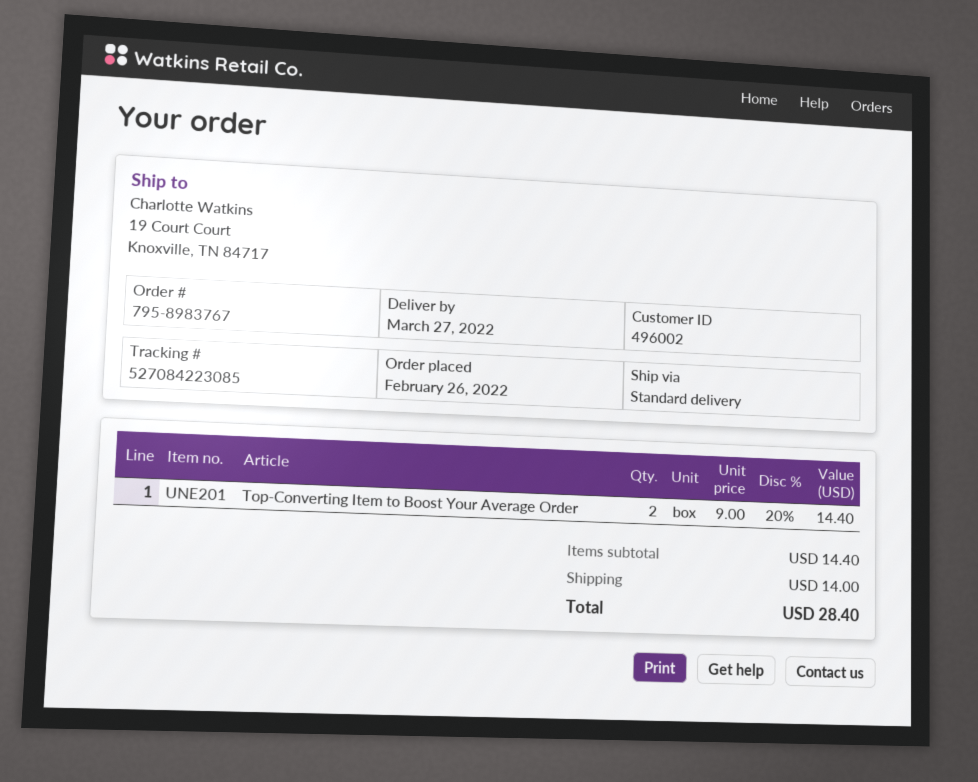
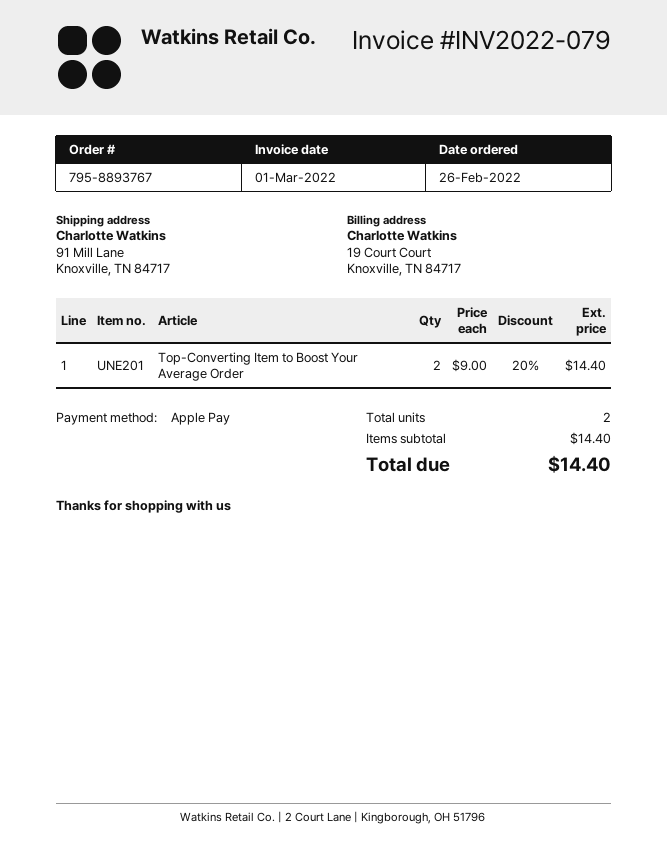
order number: 795-8983767 -> 795-8893767
ship to: 19 Court Court, Knoxville, TN 84717 -> 91 Mill Lane, Knoxville, TN 84717
shipping: 14.00 -> none
total: 28.40 -> 14.40

